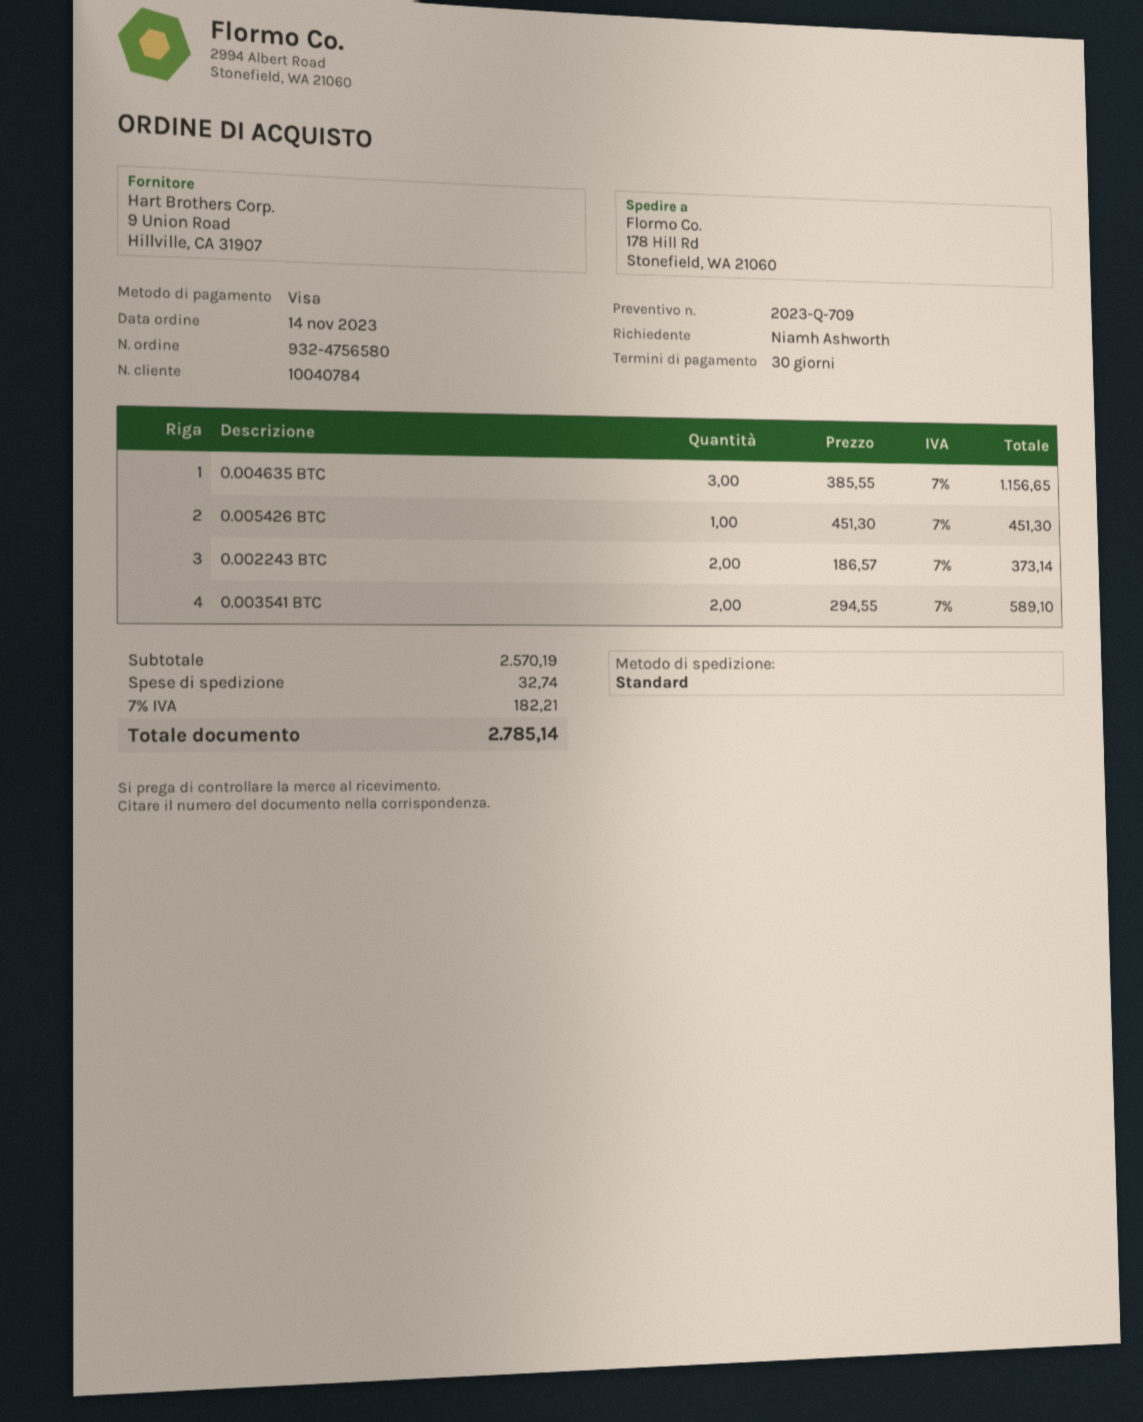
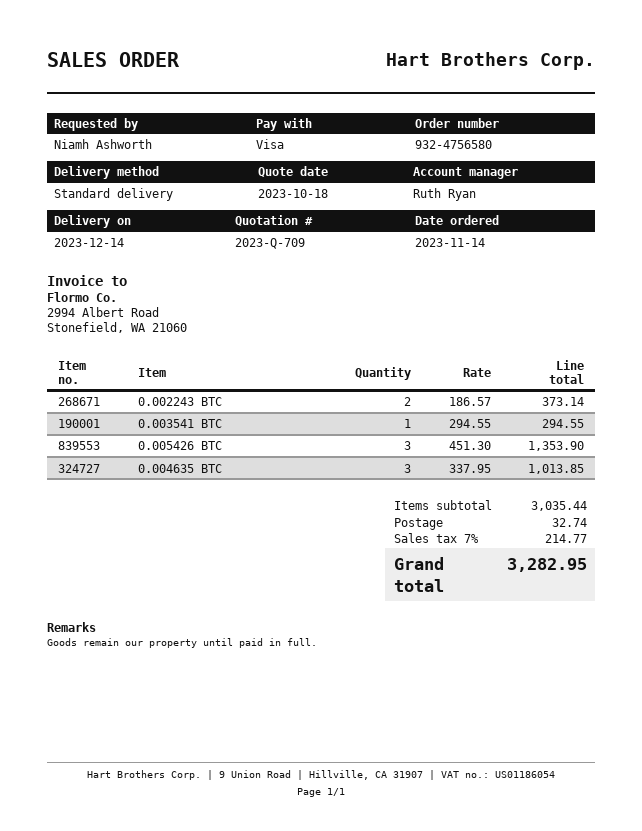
0.004635 BTC: 3 x 385.55 = 1156.65 -> 3 x 337.95 = 1013.85
0.005426 BTC: 1 x 451.30 = 451.30 -> 3 x 451.30 = 1353.90
0.003541 BTC: 2 x 294.55 = 589.10 -> 1 x 294.55 = 294.55
subtotal: 2570.19 -> 3035.44
tax: 7% = 182.21 -> 7% = 214.77
total: 2785.14 -> 3282.95

